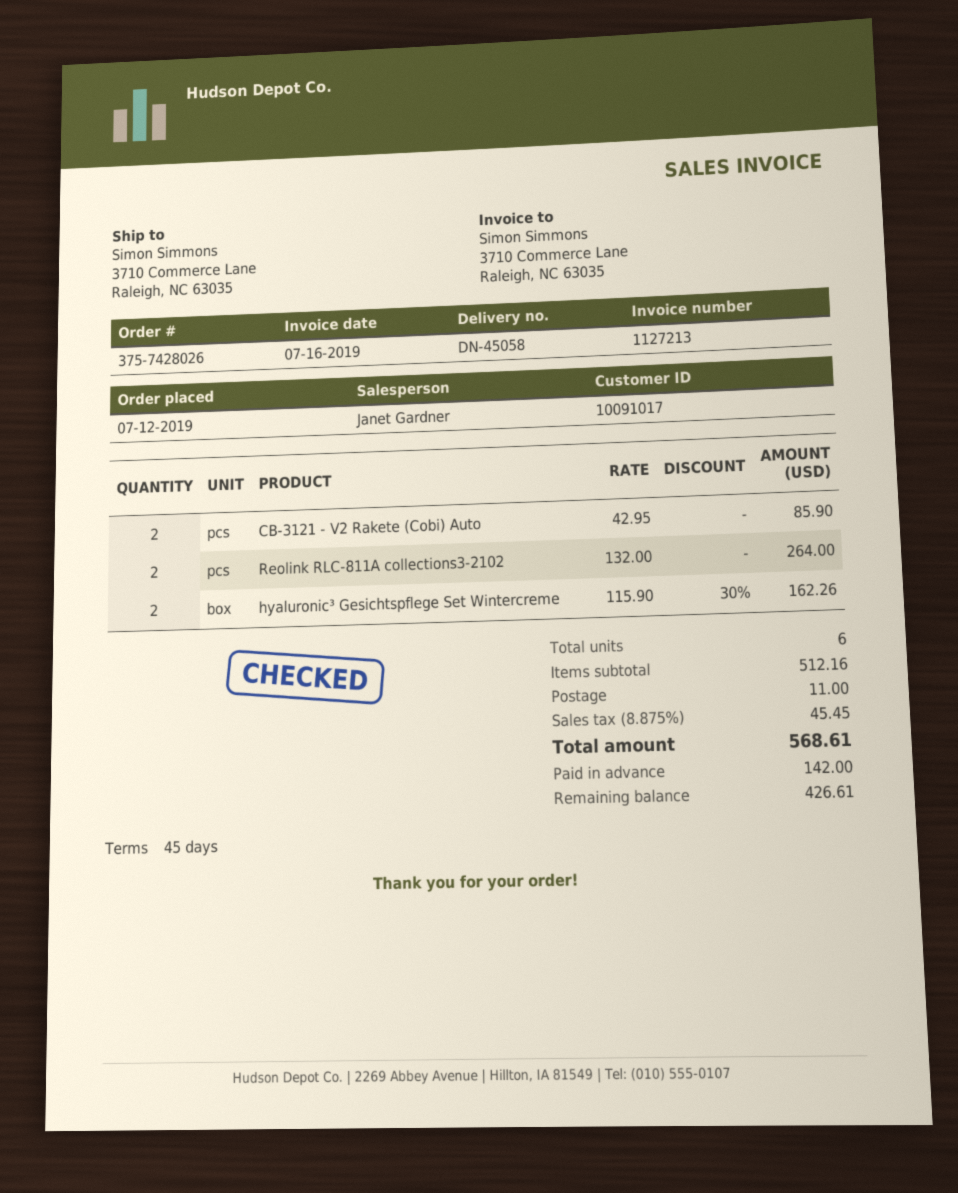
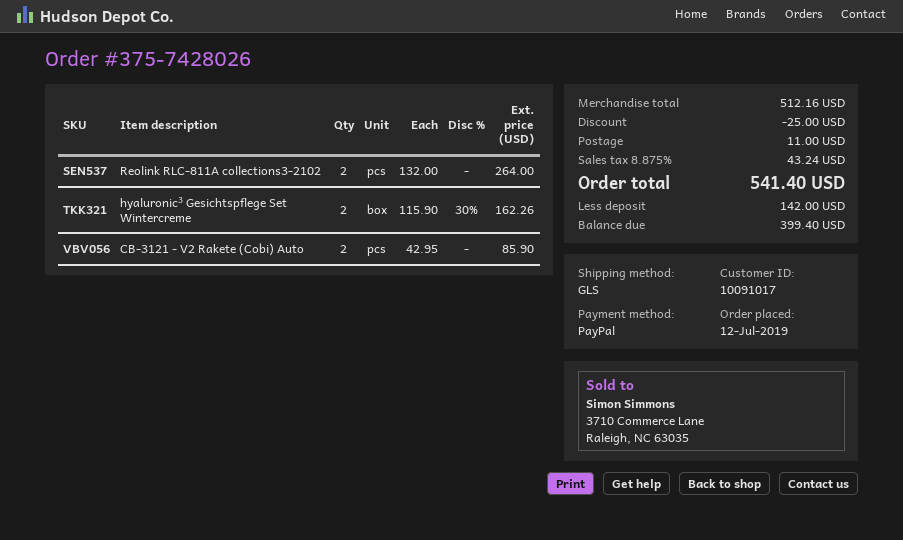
discount: none -> 25.00
tax: 8.875% = 45.45 -> 8.875% = 43.24
total: 568.61 -> 541.40
balance: 426.61 -> 399.40

